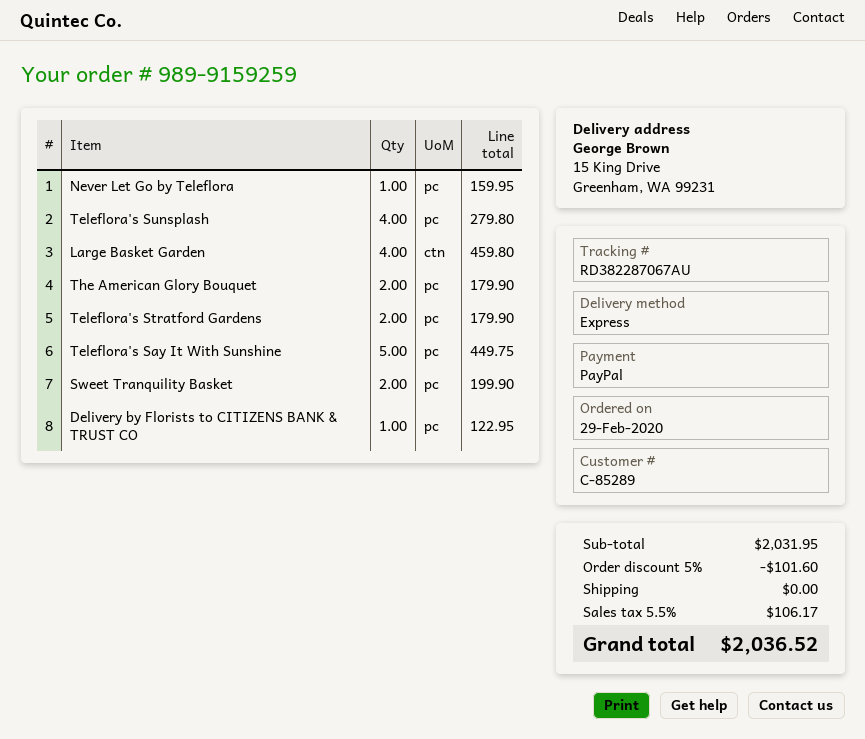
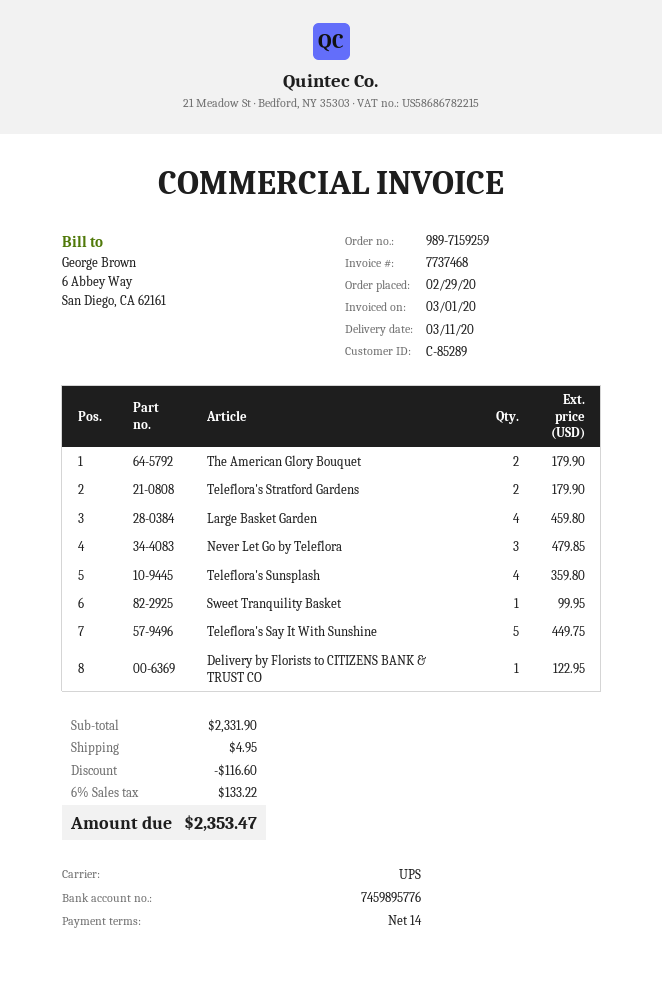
order number: 989-9159259 -> 989-7159259
shipping method: express -> UPS
Never Let Go by Teleflora: 1 for 159.95 -> 3 for 479.85
Teleflora's Sunsplash: 4 for 279.80 -> 4 for 359.80
Sweet Tranquility Basket: 2 for 199.90 -> 1 for 99.95
subtotal: 2031.95 -> 2331.90
discount: 101.60 -> 116.60
shipping: 0.00 -> 4.95
tax: 5.5% = 106.17 -> 6% = 133.22
total: 2036.52 -> 2353.47

